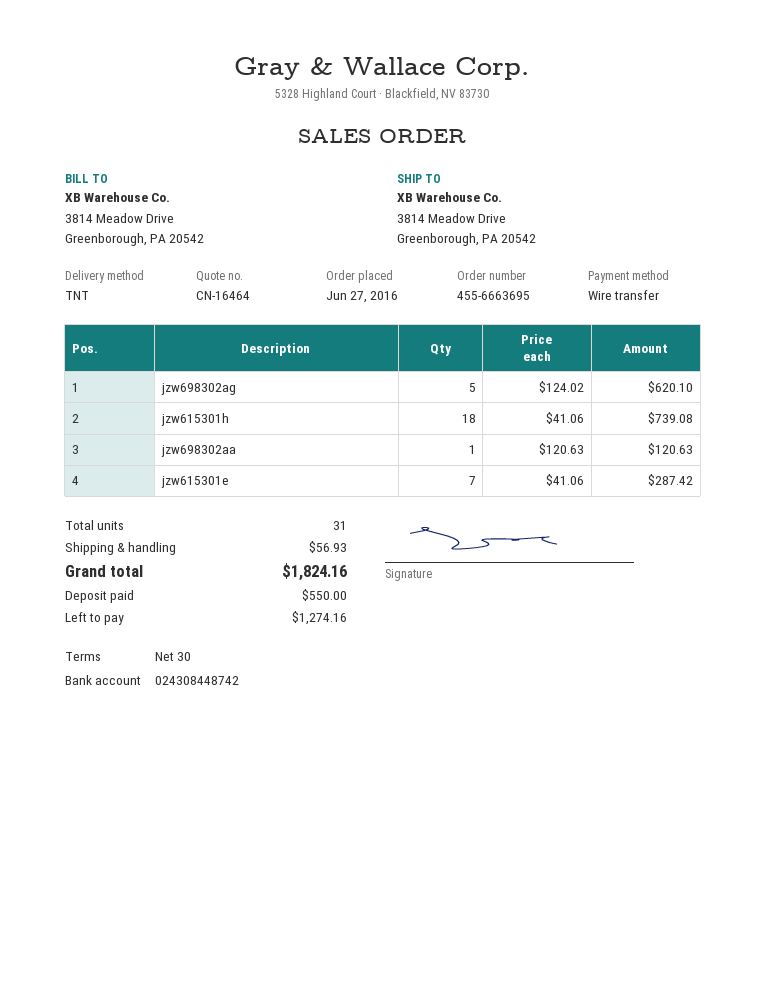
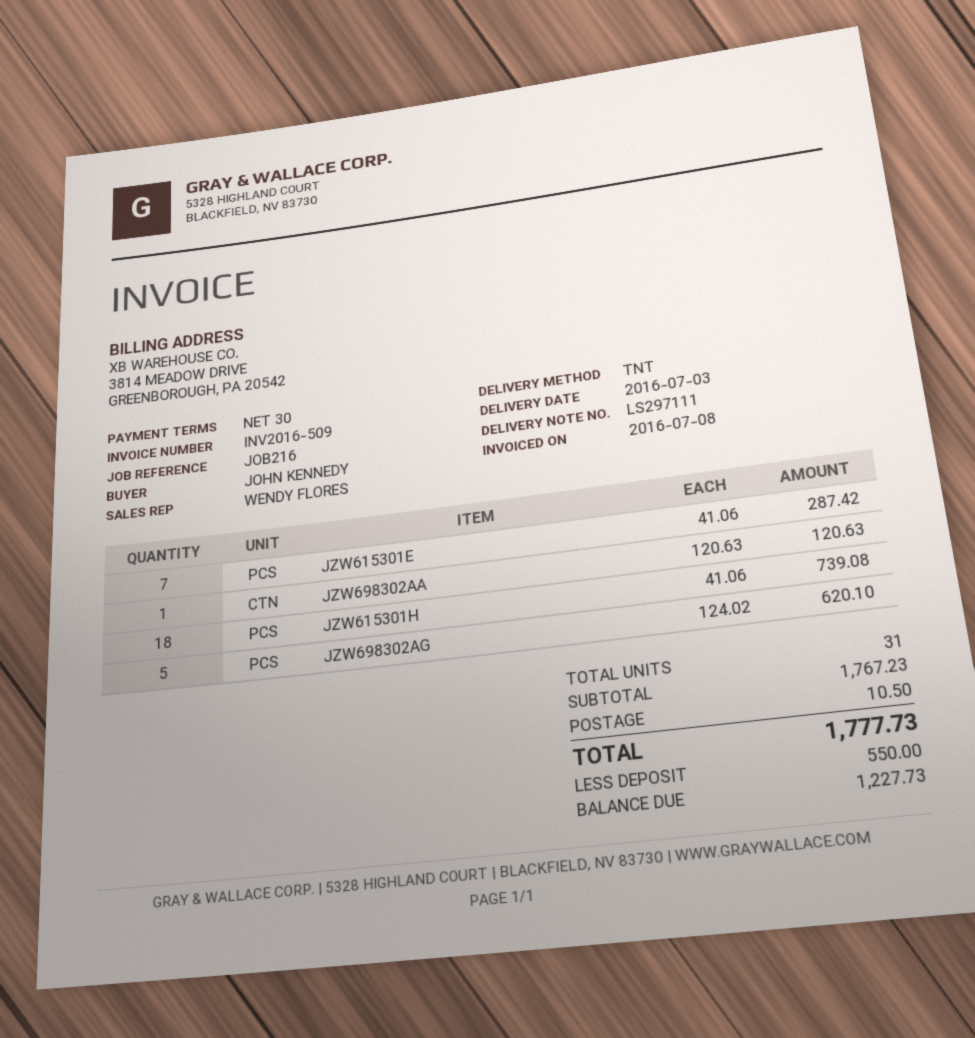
shipping: 56.93 -> 10.50
total: 1824.16 -> 1777.73
balance: 1274.16 -> 1227.73

